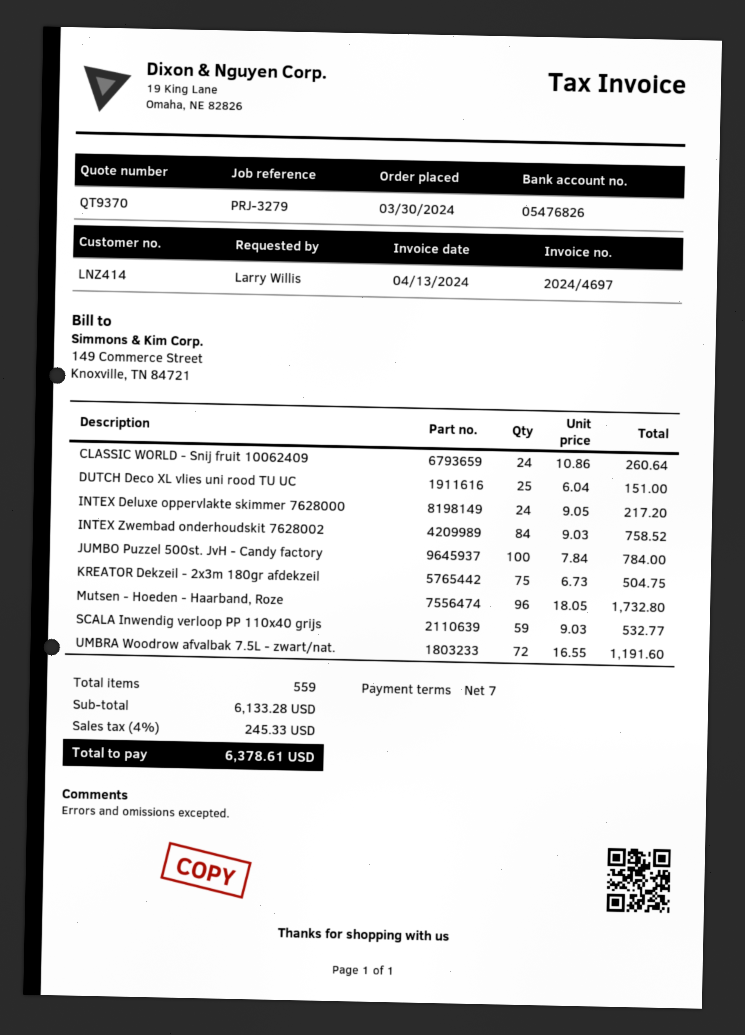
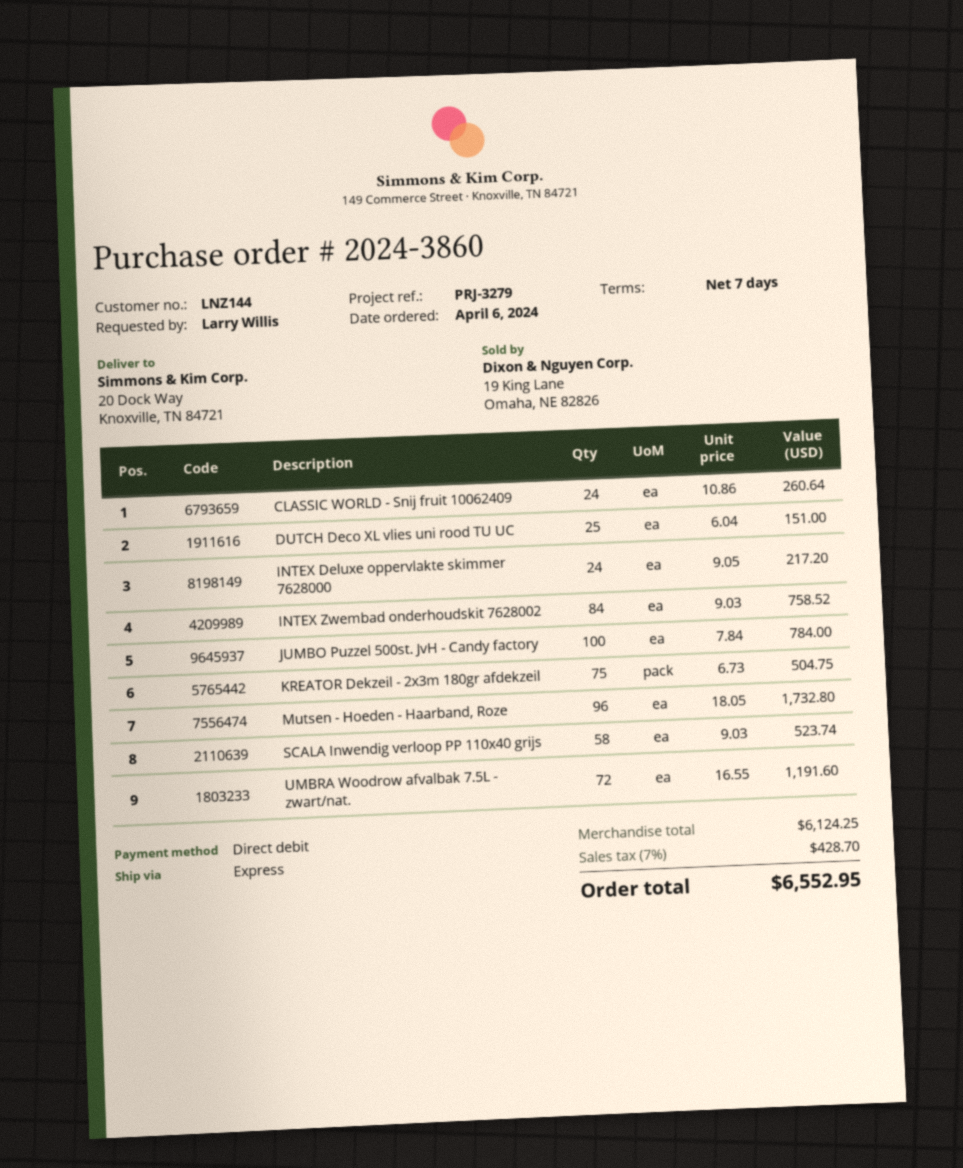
order date: 2024-03-30 -> 2024-04-06
customer number: LNZ414 -> LNZ144
SCALA Inwendig verloop PP 110x40 grijs: 59 x 9.03 = 532.77 -> 58 x 9.03 = 523.74
subtotal: 6133.28 -> 6124.25
tax: 4% = 245.33 -> 7% = 428.70
total: 6378.61 -> 6552.95

